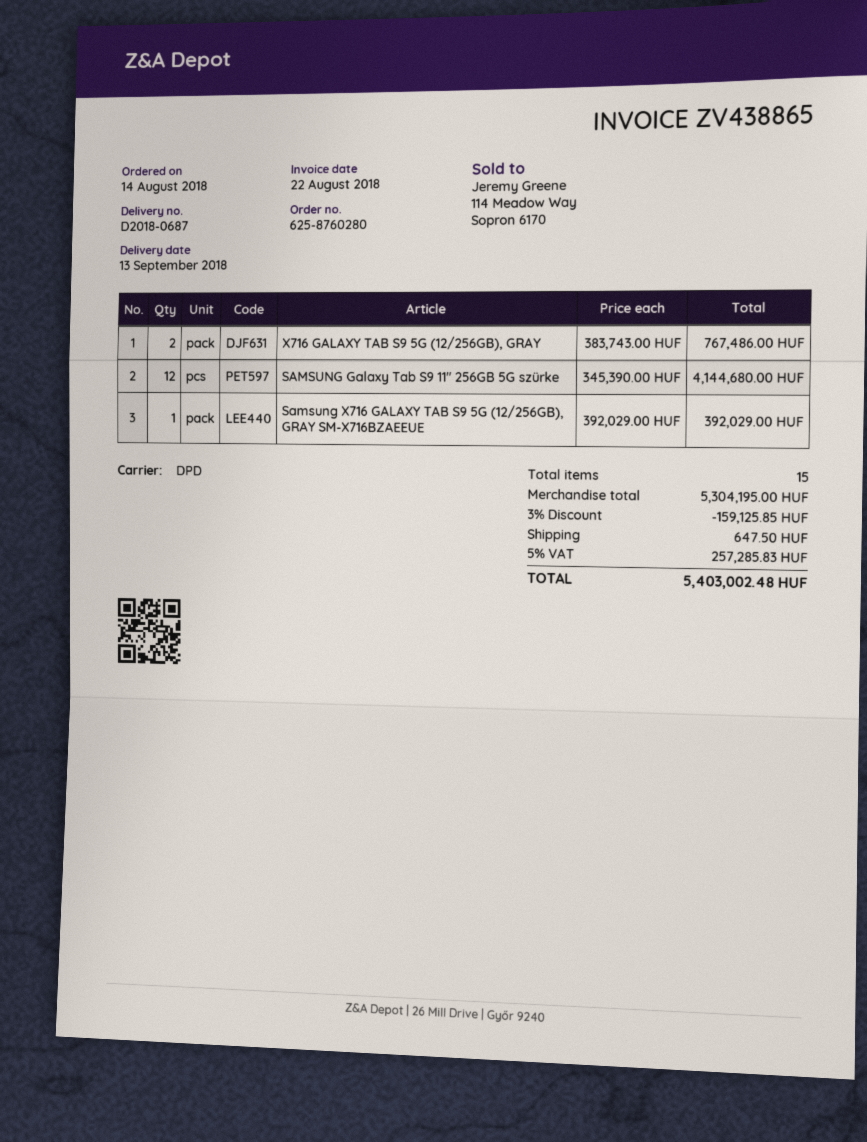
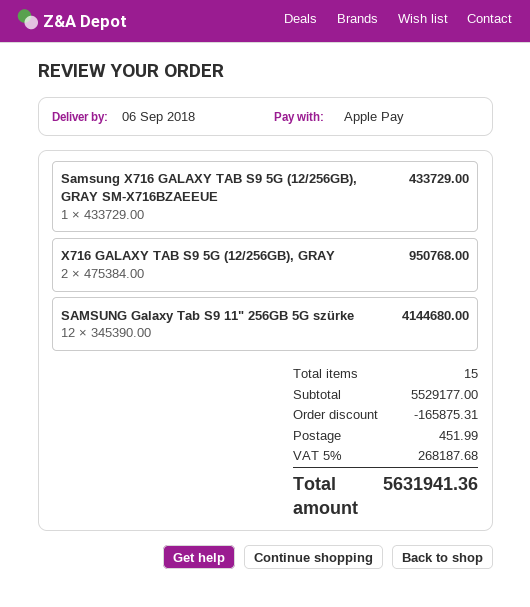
delivery date: 2018-09-13 -> 2018-09-06
X716 GALAXY TAB S9 5G (12/256GB), GRAY: 2 x 383743.00 = 767486.00 -> 2 x 475384.00 = 950768.00
Samsung X716 GALAXY TAB S9 5G (12/256GB), GRAY SM-X716BZAEEUE: 1 x 392029.00 = 392029.00 -> 1 x 433729.00 = 433729.00
subtotal: 5304195.00 -> 5529177.00
discount: 159125.85 -> 165875.31
shipping: 647.50 -> 451.99
tax: 5% = 257285.83 -> 5% = 268187.68
total: 5403002.48 -> 5631941.36

